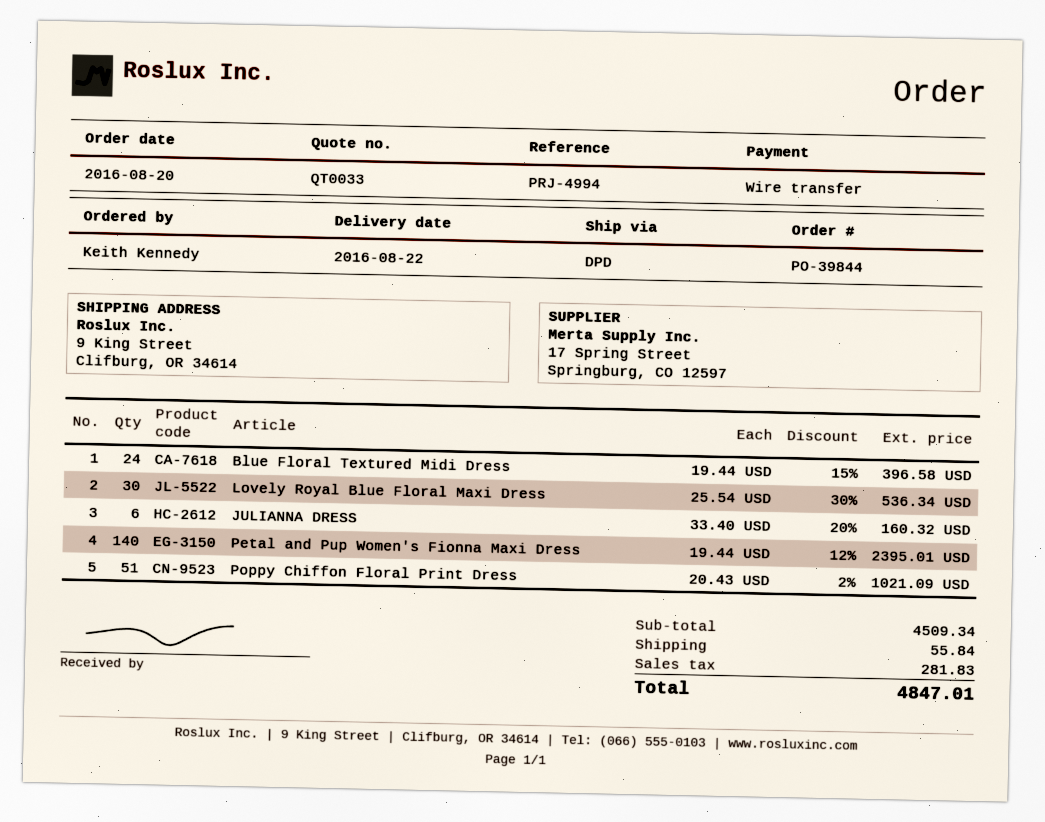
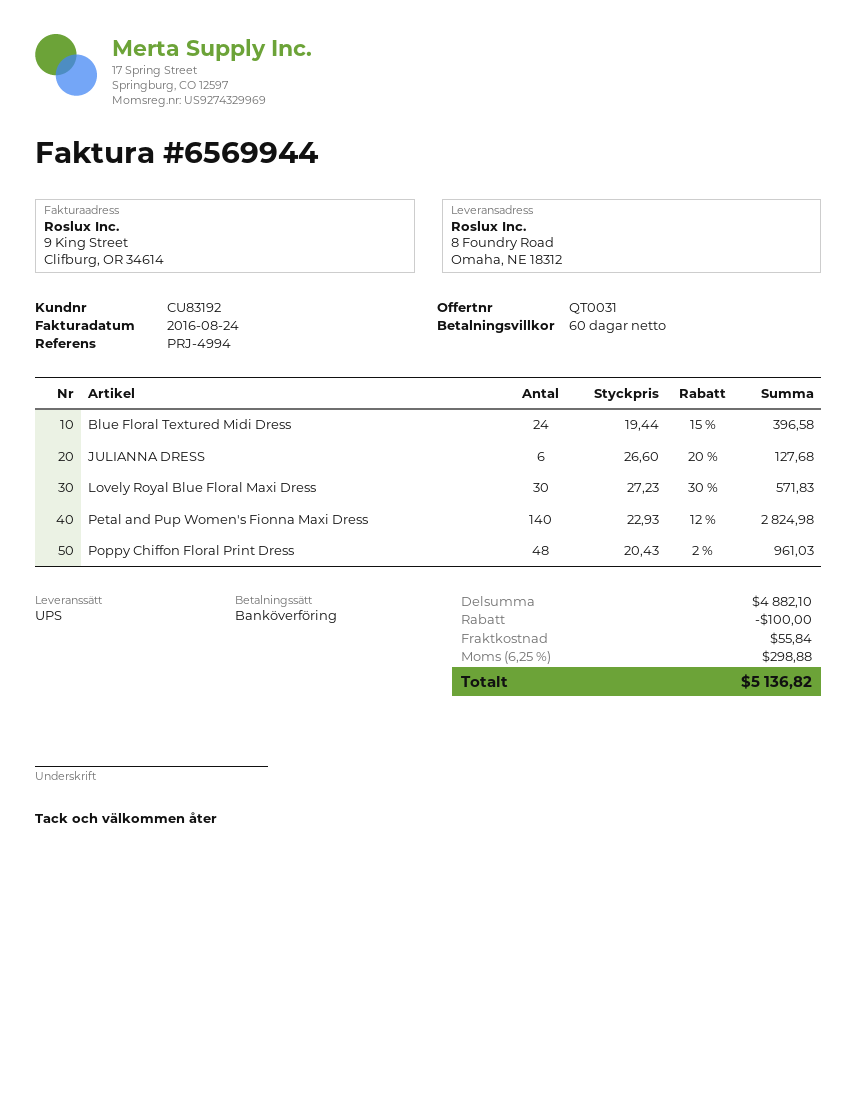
quote number: QT0033 -> QT0031
shipping method: DPD -> UPS
ship to: 9 King Street, Clifburg, OR 34614 -> 8 Foundry Road, Omaha, NE 18312
Lovely Royal Blue Floral Maxi Dress: 30 x 25.54 - 30% = 536.34 -> 30 x 27.23 - 30% = 571.83
JULIANNA DRESS: 6 x 33.40 - 20% = 160.32 -> 6 x 26.60 - 20% = 127.68
Petal and Pup Women's Fionna Maxi Dress: 140 x 19.44 - 12% = 2395.01 -> 140 x 22.93 - 12% = 2824.98
Poppy Chiffon Floral Print Dress: 51 x 20.43 - 2% = 1021.09 -> 48 x 20.43 - 2% = 961.03
subtotal: 4509.34 -> 4882.10
discount: none -> 100.00
tax: 281.83 -> 298.88
total: 4847.01 -> 5136.82

